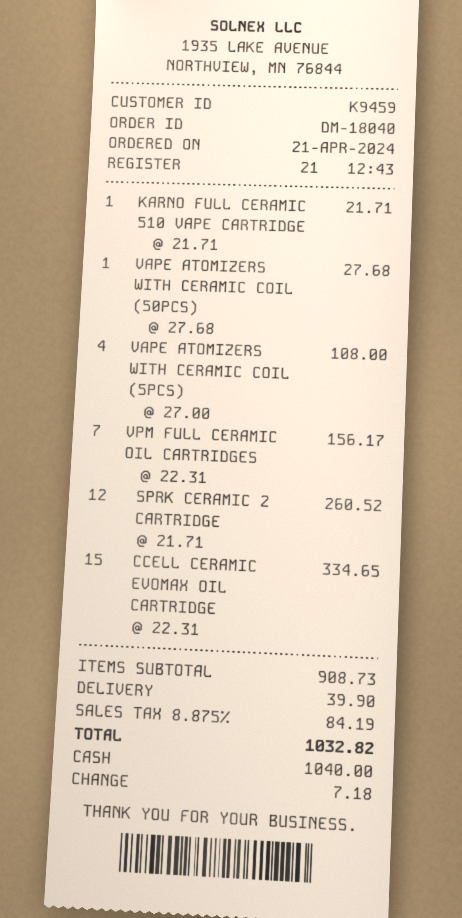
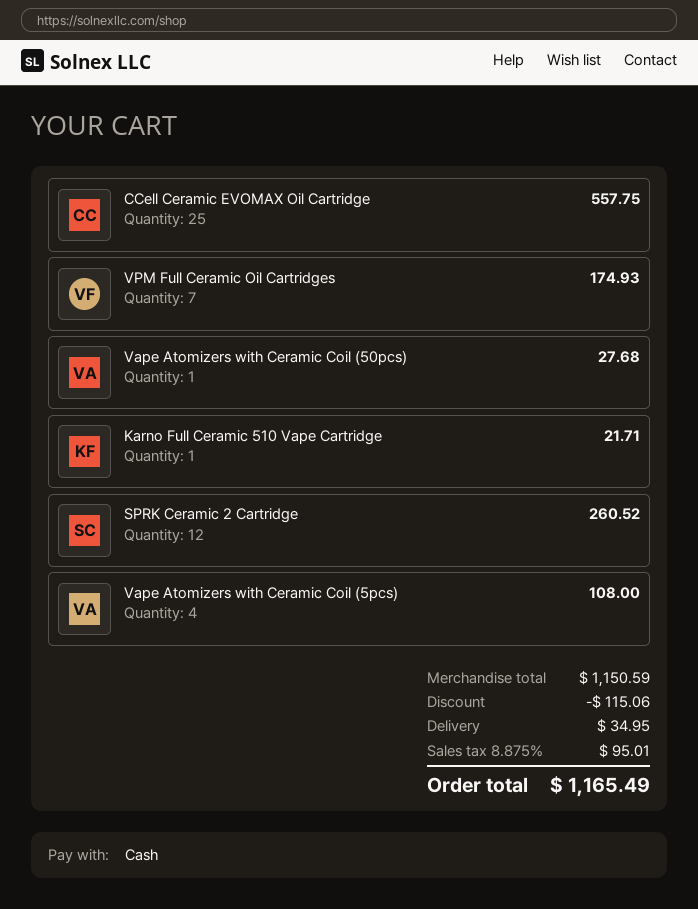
VPM FULL CERAMIC OIL CARTRIDGES: 7 for 156.17 -> 7 for 174.93
CCELL CERAMIC EVOMAX OIL CARTRIDGE: 15 for 334.65 -> 25 for 557.75
subtotal: 908.73 -> 1150.59
discount: none -> 115.06
shipping: 39.90 -> 34.95
tax: 8.875% = 84.19 -> 8.875% = 95.01
total: 1032.82 -> 1165.49

